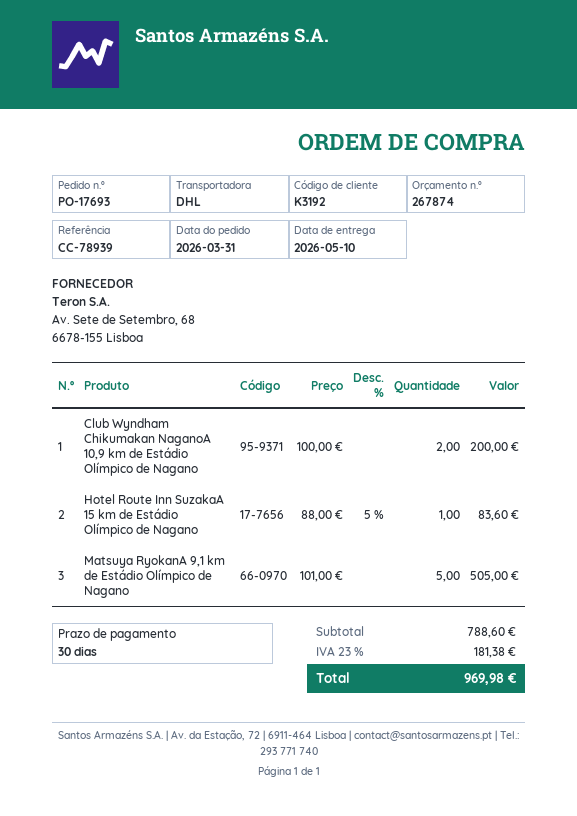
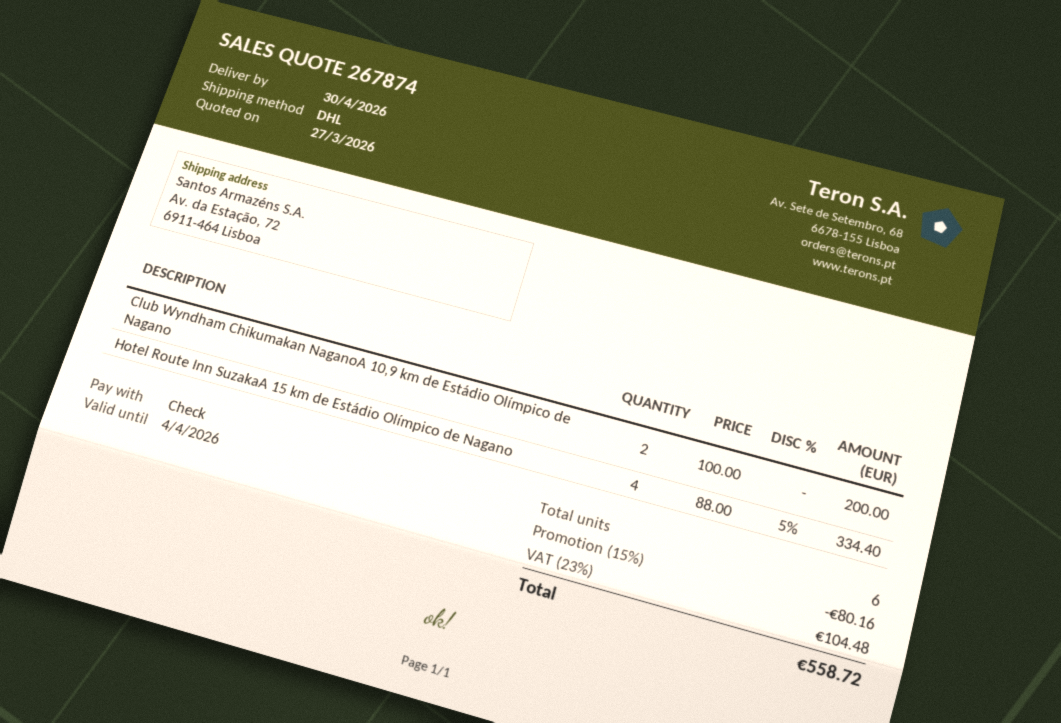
delivery date: 2026-05-10 -> 2026-04-30
Hotel Route Inn SuzakaA 15 km de Estádio Olímpico de Nagano: 1 x 88.00 - 5% = 83.60 -> 4 x 88.00 - 5% = 334.40
Matsuya RyokanA 9,1 km de Estádio Olímpico de Nagano: 5 x 101.00 = 505.00 -> none
discount: none -> 15% = 80.16
tax: 23% = 181.38 -> 23% = 104.48
total: 969.98 -> 558.72

